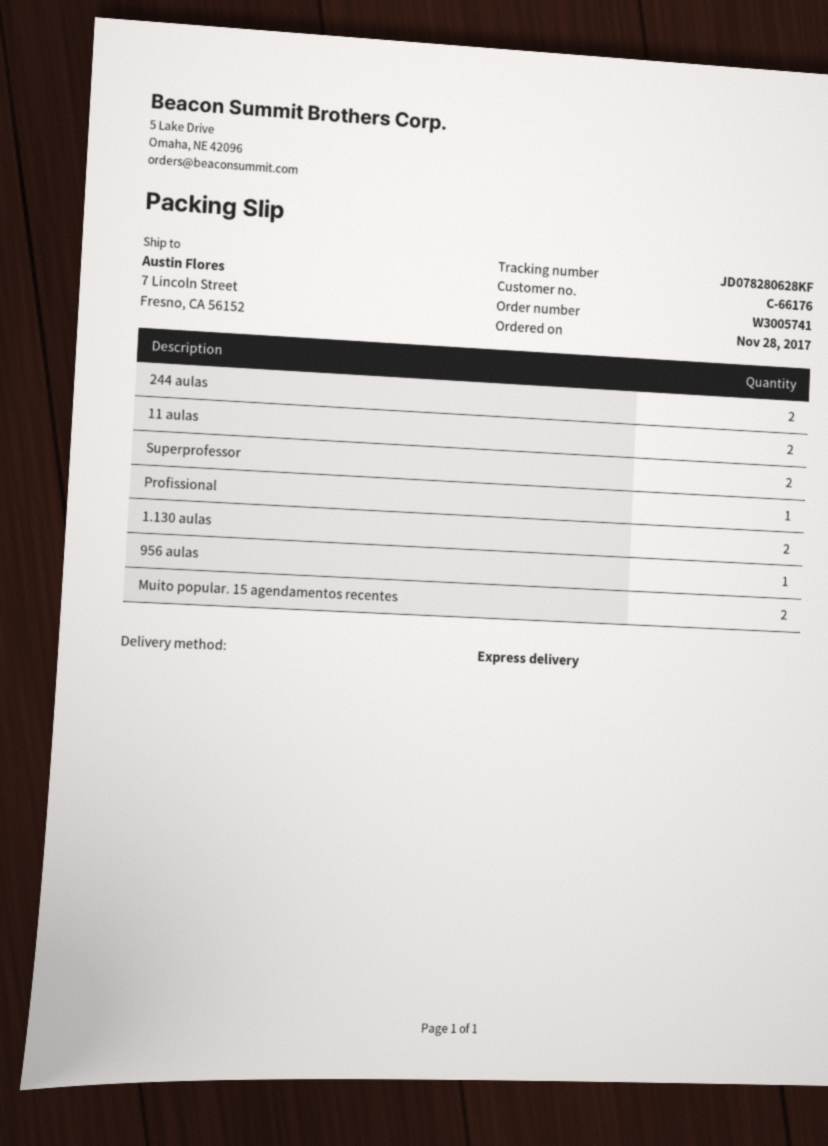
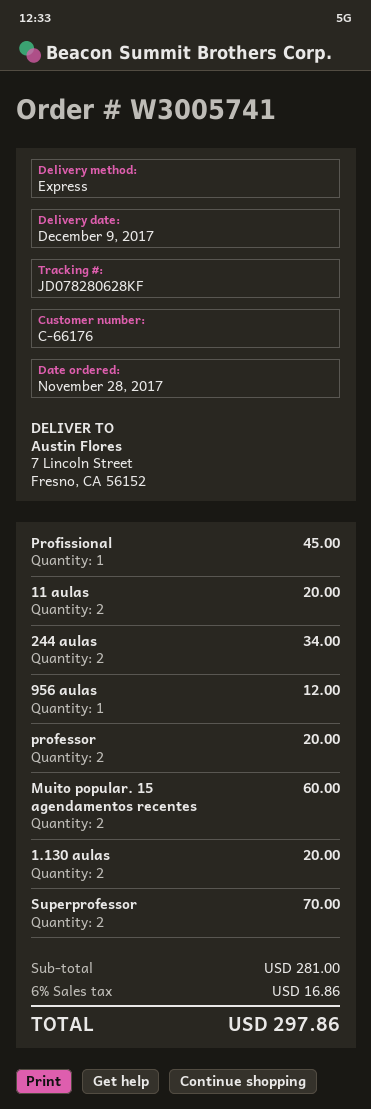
professor: none -> 2

